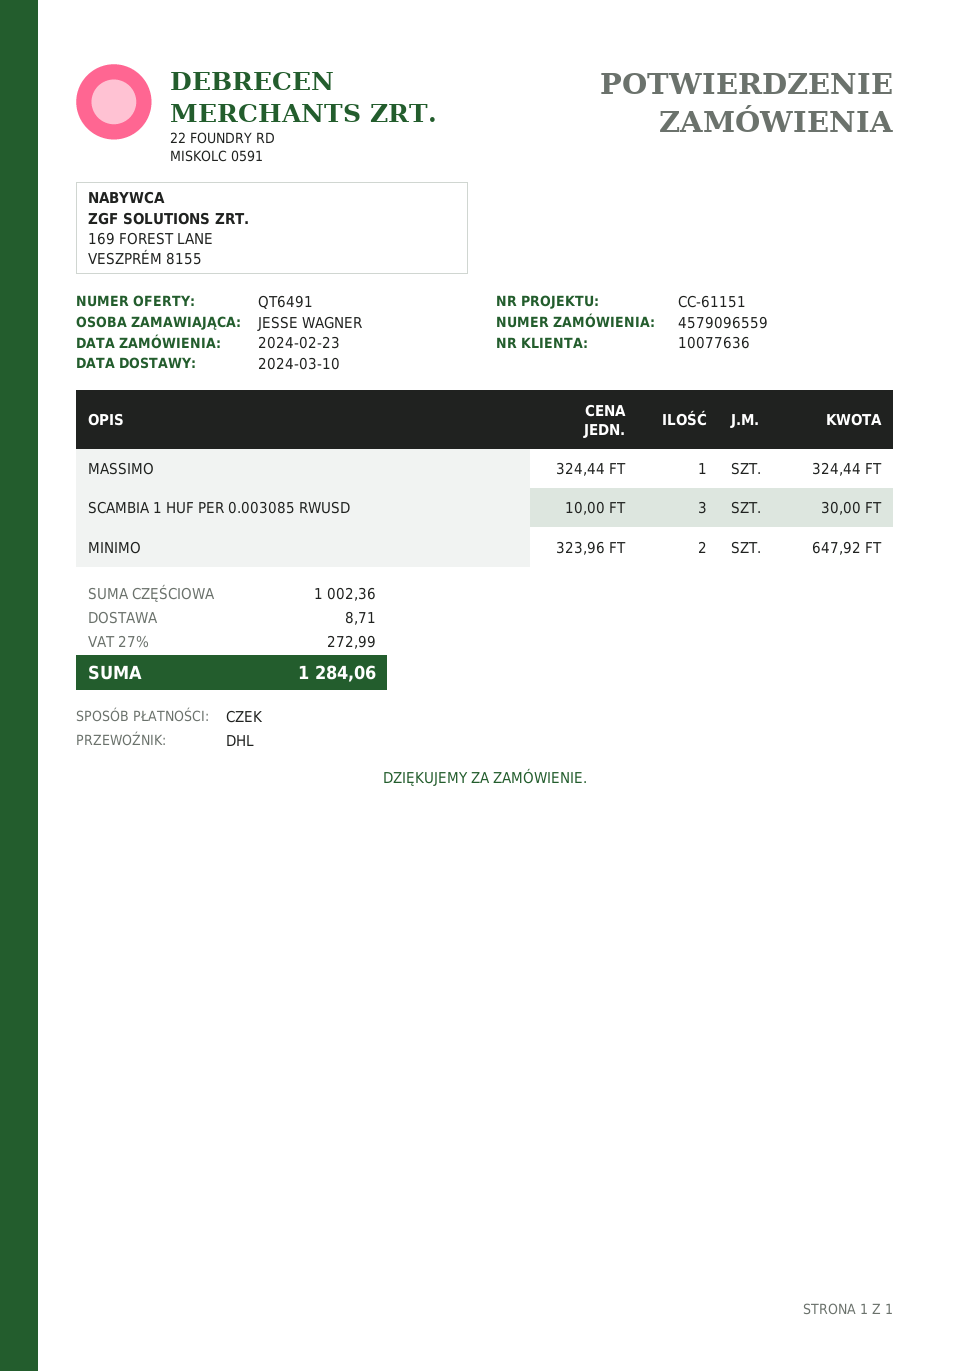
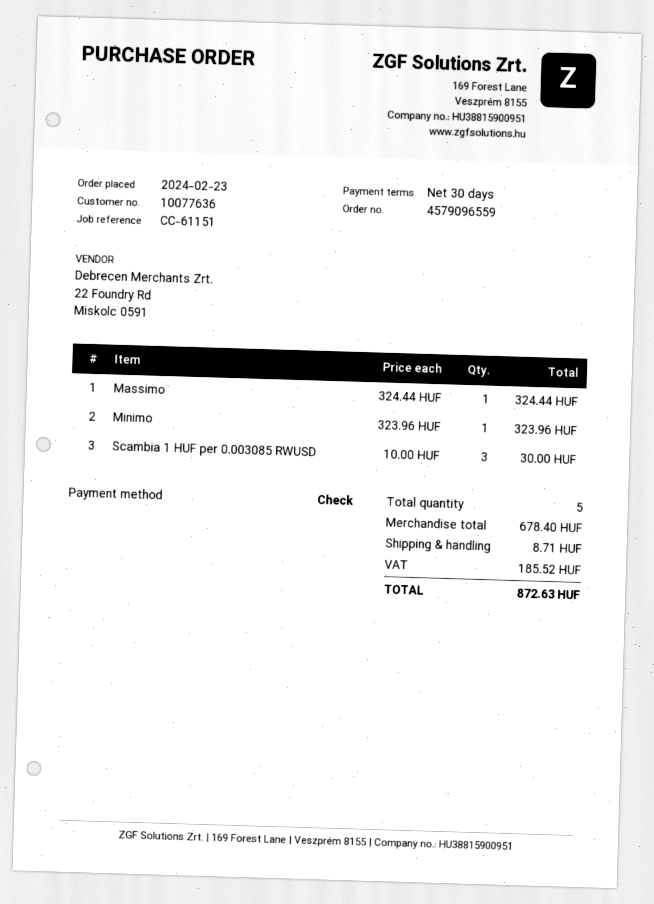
MINIMO: 2 x 323.96 = 647.92 -> 1 x 323.96 = 323.96
subtotal: 1002.36 -> 678.40
tax: 272.99 -> 185.52
total: 1284.06 -> 872.63

